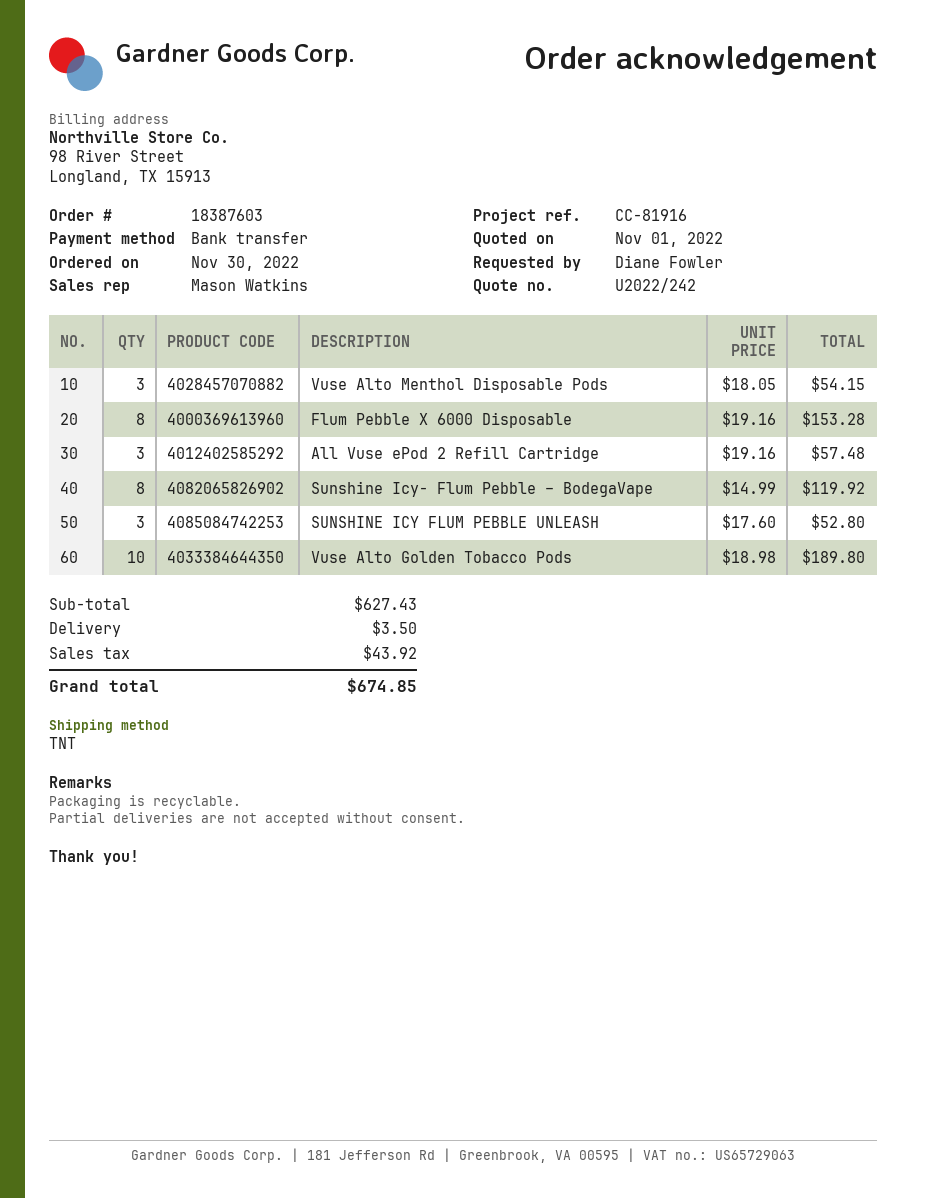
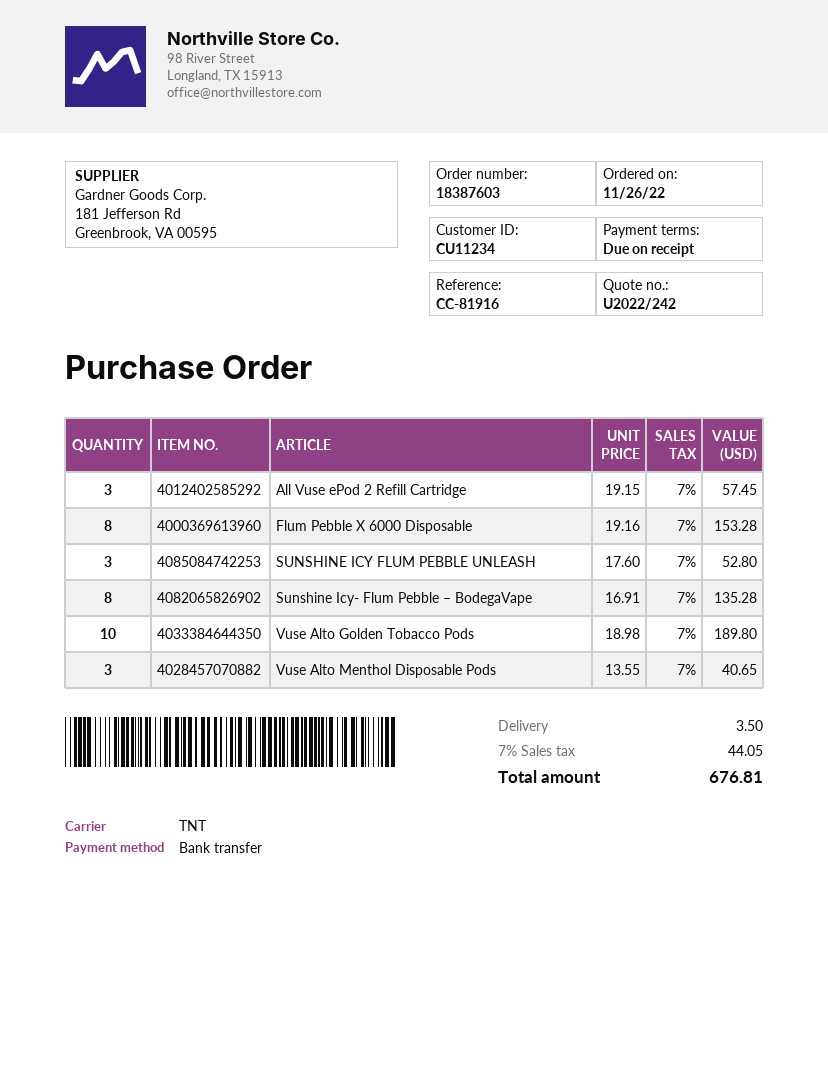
order date: 2022-11-30 -> 2022-11-26
Vuse Alto Menthol Disposable Pods: 3 x 18.05 = 54.15 -> 3 x 13.55 = 40.65
All Vuse ePod 2 Refill Cartridge: 3 x 19.16 = 57.48 -> 3 x 19.15 = 57.45
Sunshine Icy- Flum Pebble – BodegaVape: 8 x 14.99 = 119.92 -> 8 x 16.91 = 135.28
tax: 43.92 -> 44.05
total: 674.85 -> 676.81

